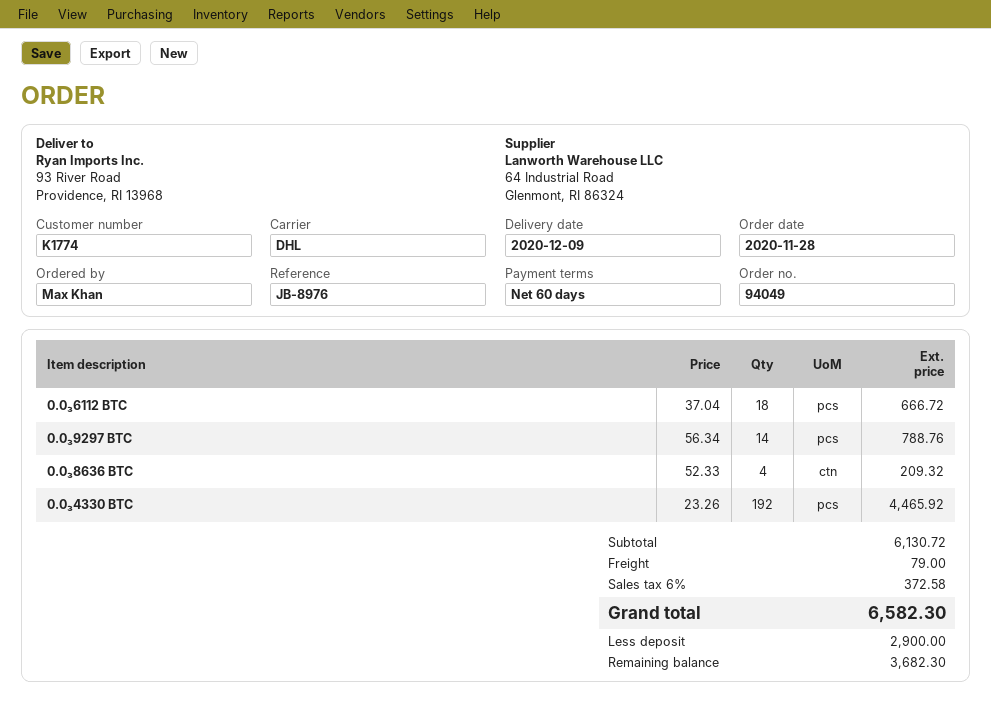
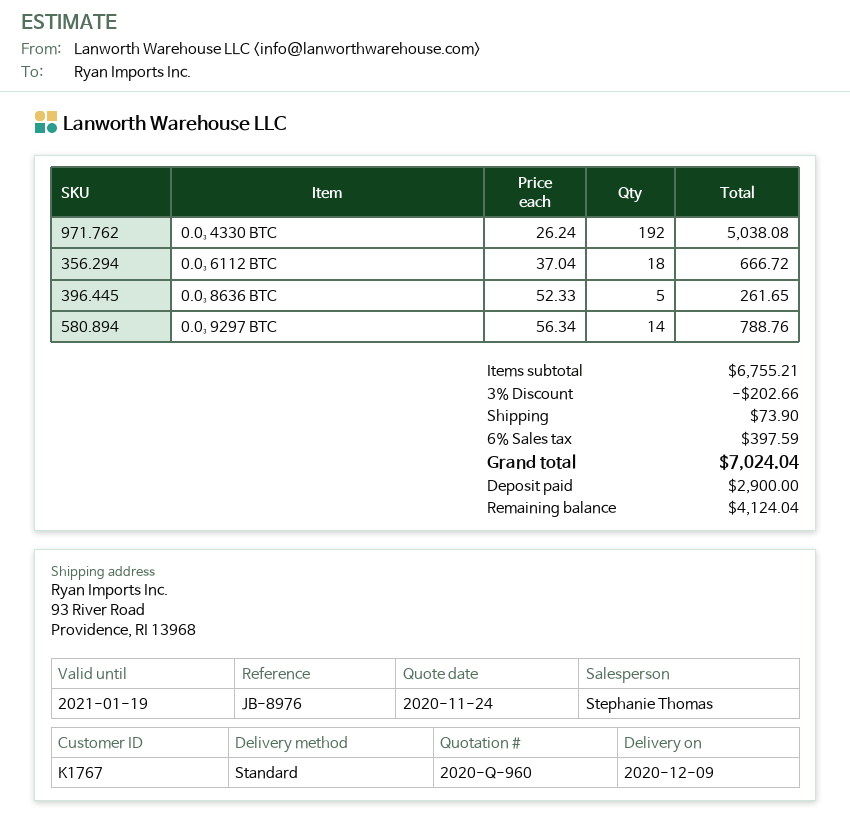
customer number: K1774 -> K1767
shipping method: DHL -> standard
0.0₃8636 BTC: 4 x 52.33 = 209.32 -> 5 x 52.33 = 261.65
0.0₃4330 BTC: 192 x 23.26 = 4465.92 -> 192 x 26.24 = 5038.08
subtotal: 6130.72 -> 6755.21
discount: none -> 3% = 202.66
shipping: 79.00 -> 73.90
tax: 6% = 372.58 -> 6% = 397.59
total: 6582.30 -> 7024.04
balance: 3682.30 -> 4124.04

